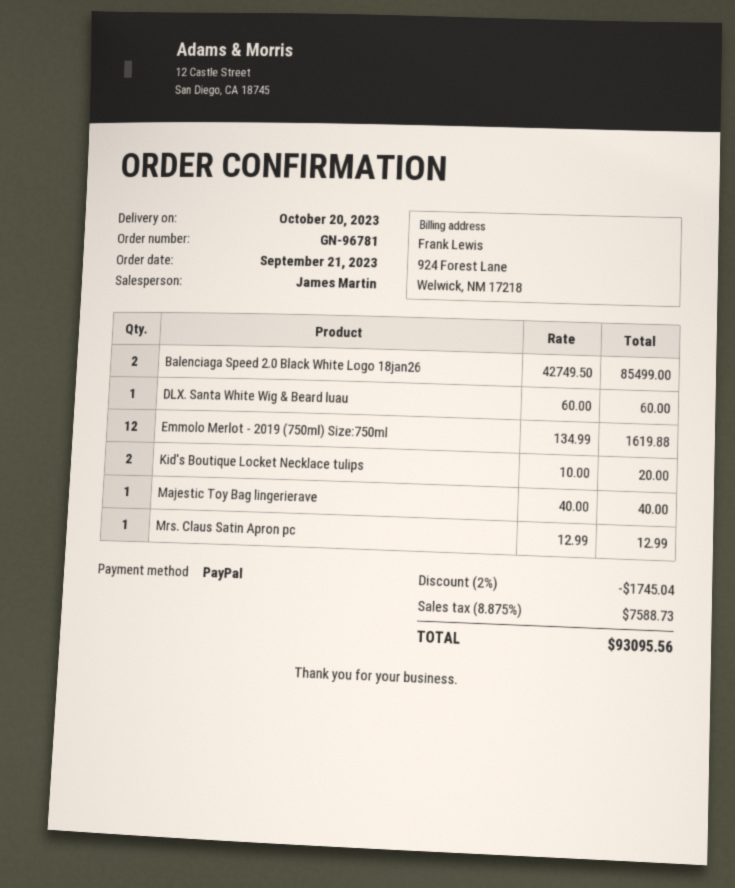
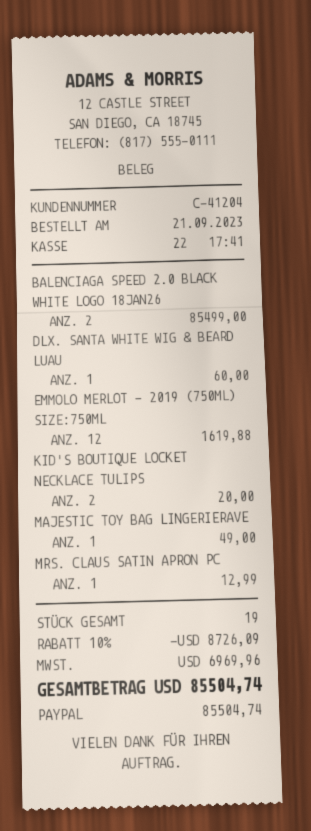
Majestic Toy Bag lingerierave: 1 for 40.00 -> 1 for 49.00
discount: 2% = 1745.04 -> 10% = 8726.09
tax: 7588.73 -> 6969.96
total: 93095.56 -> 85504.74

